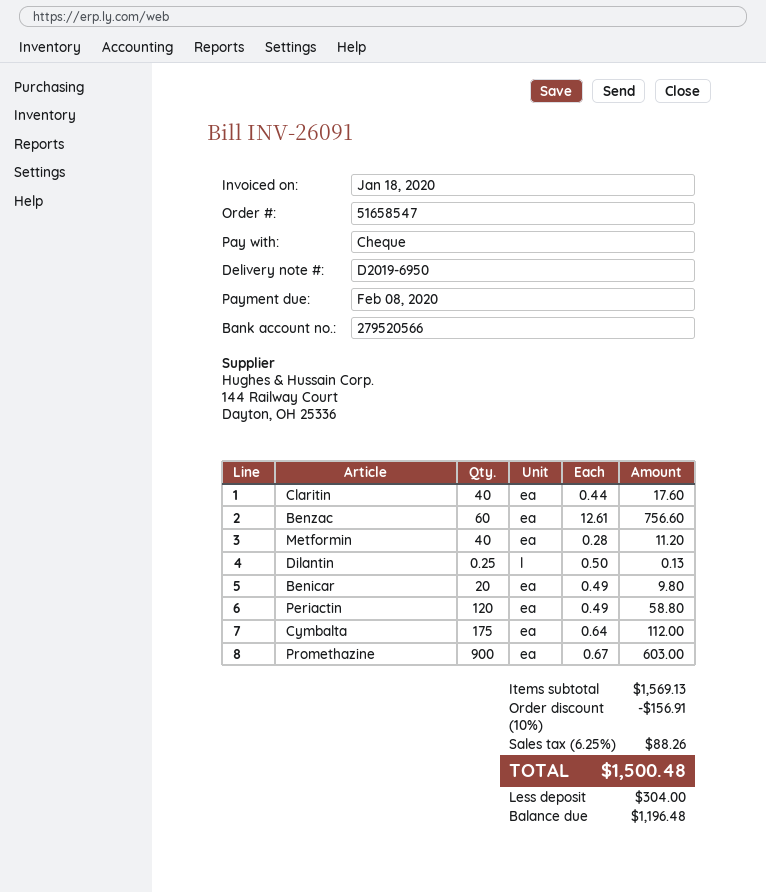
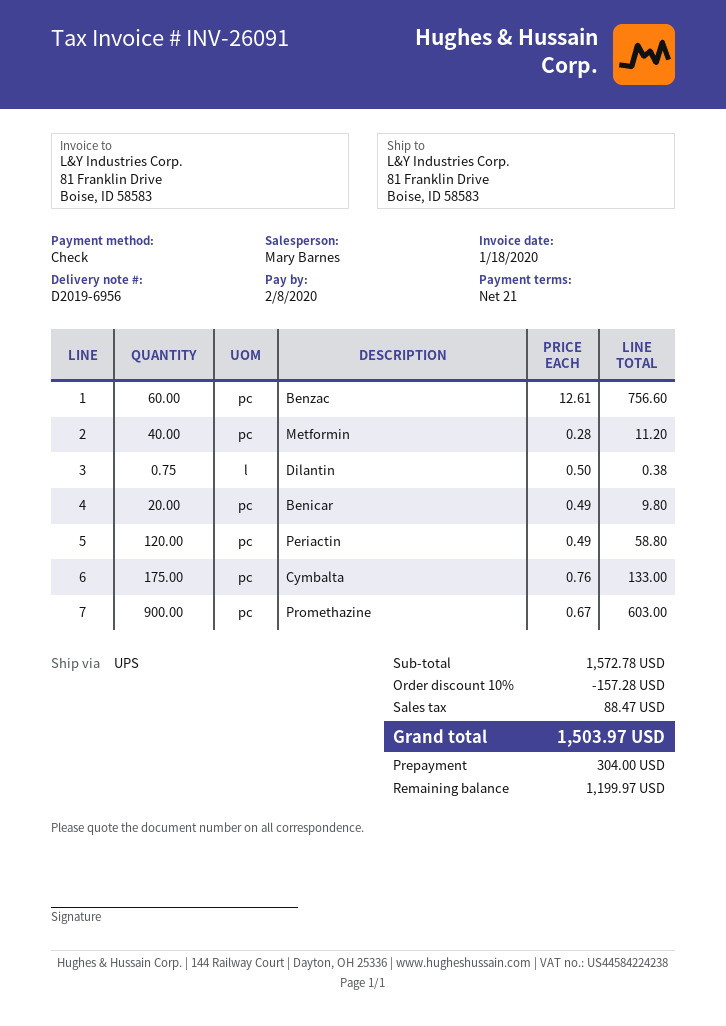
delivery note number: D2019-6950 -> D2019-6956
Claritin: 40 x 0.44 = 17.60 -> none
Dilantin: 0.25 x 0.50 = 0.13 -> 0.75 x 0.50 = 0.38
Cymbalta: 175 x 0.64 = 112.00 -> 175 x 0.76 = 133.00
subtotal: 1569.13 -> 1572.78
discount: 10% = 156.91 -> 10% = 157.28
tax: 88.26 -> 88.47
total: 1500.48 -> 1503.97
balance: 1196.48 -> 1199.97

